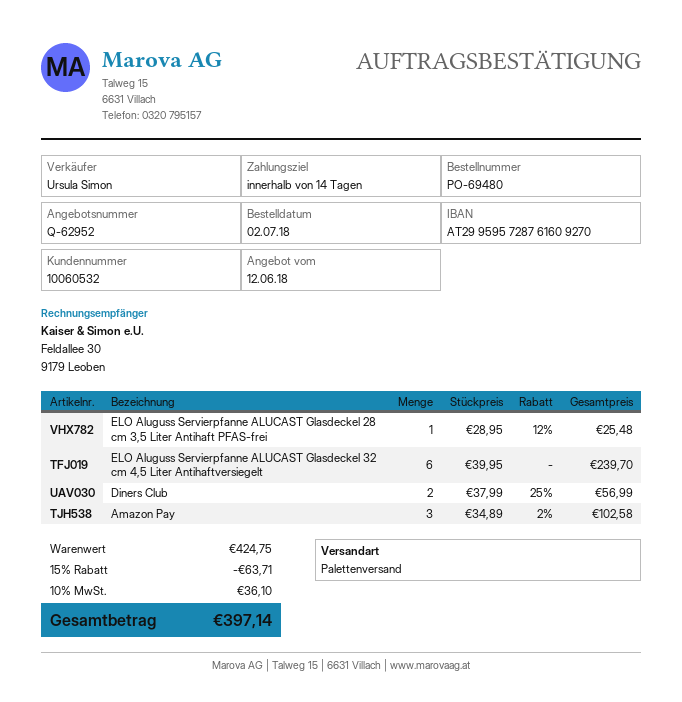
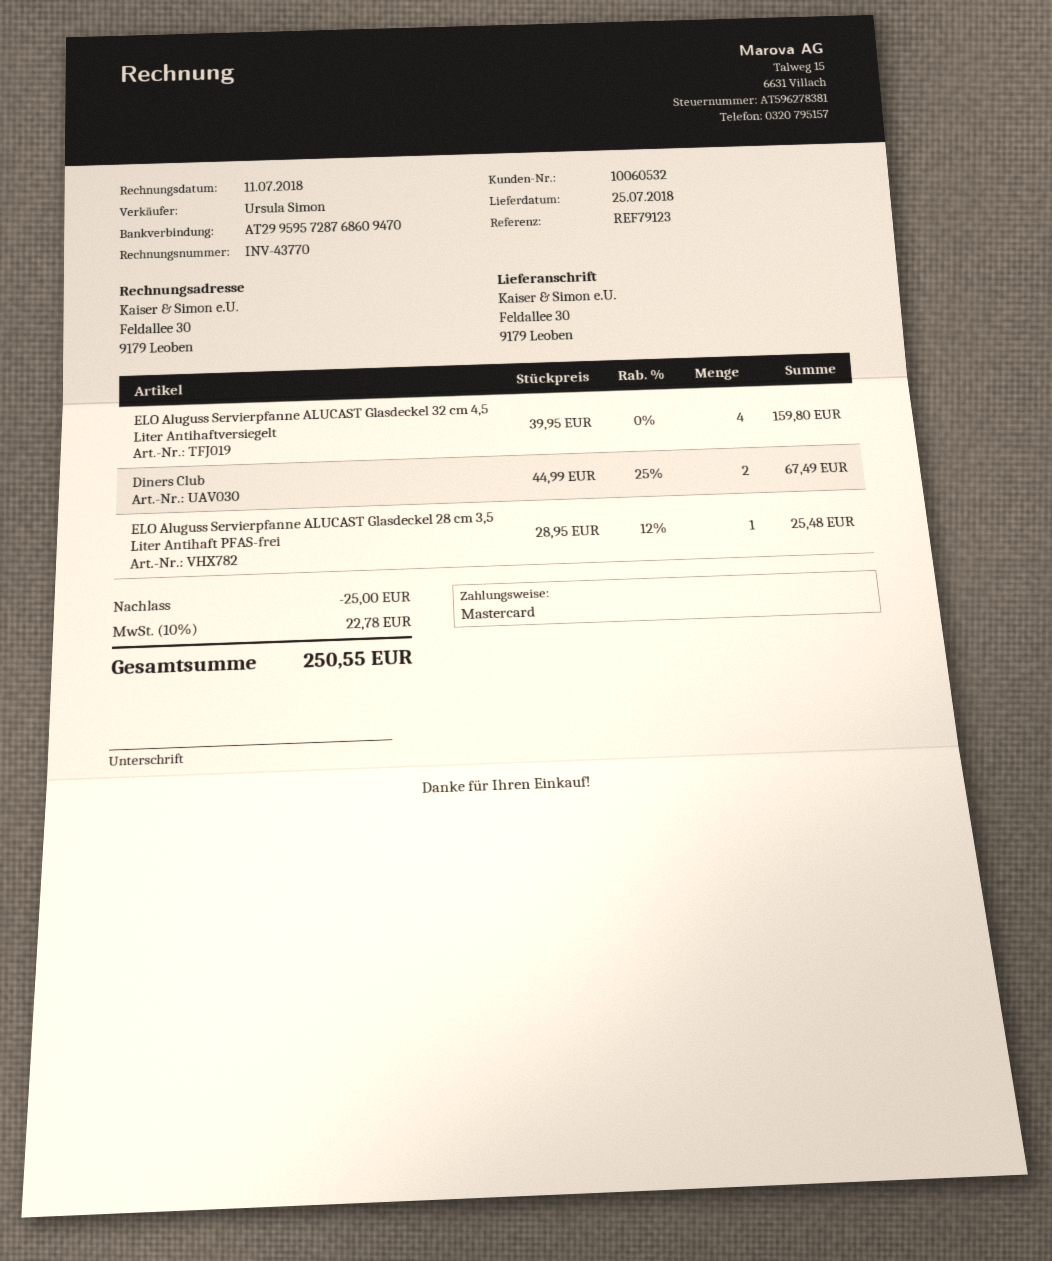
bank account: AT299595728761609270 -> AT299595728768609470
ELO Aluguss Servierpfanne ALUCAST Glasdeckel 32 cm 4,5 Liter Antihaftversiegelt: 6 x 39.95 = 239.70 -> 4 x 39.95 = 159.80
Diners Club: 2 x 37.99 - 25% = 56.99 -> 2 x 44.99 - 25% = 67.49
Amazon Pay: 3 x 34.89 - 2% = 102.58 -> none
discount: 63.71 -> 25.00
tax: 10% = 36.10 -> 10% = 22.78
total: 397.14 -> 250.55

